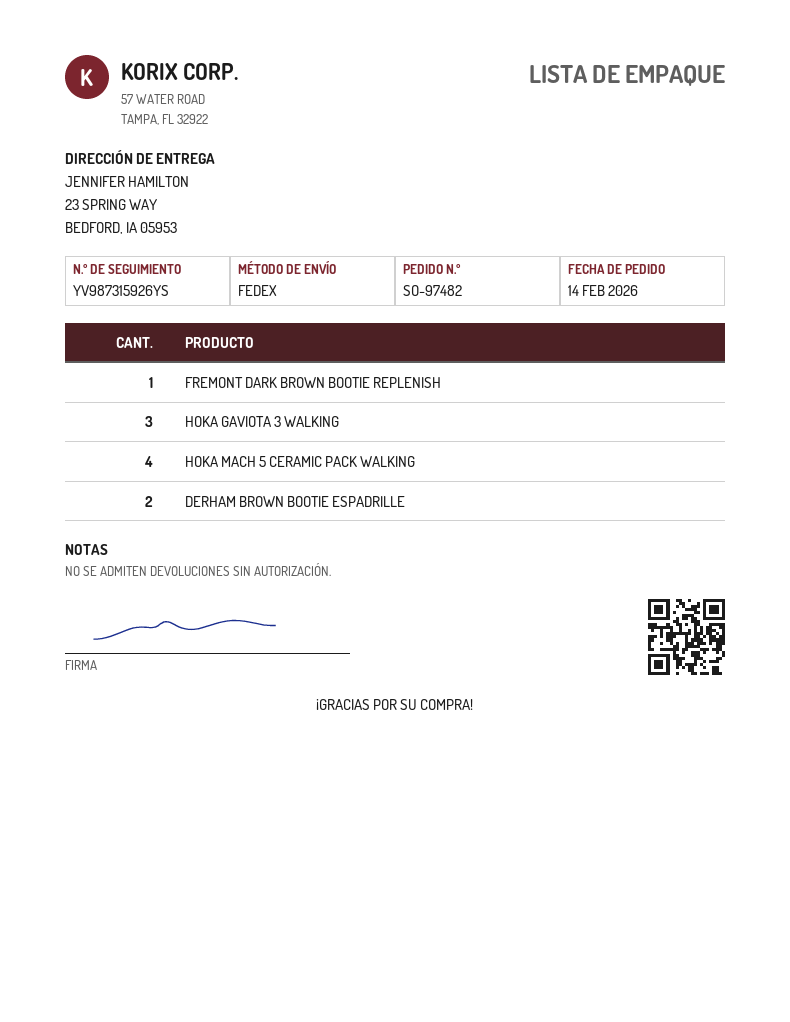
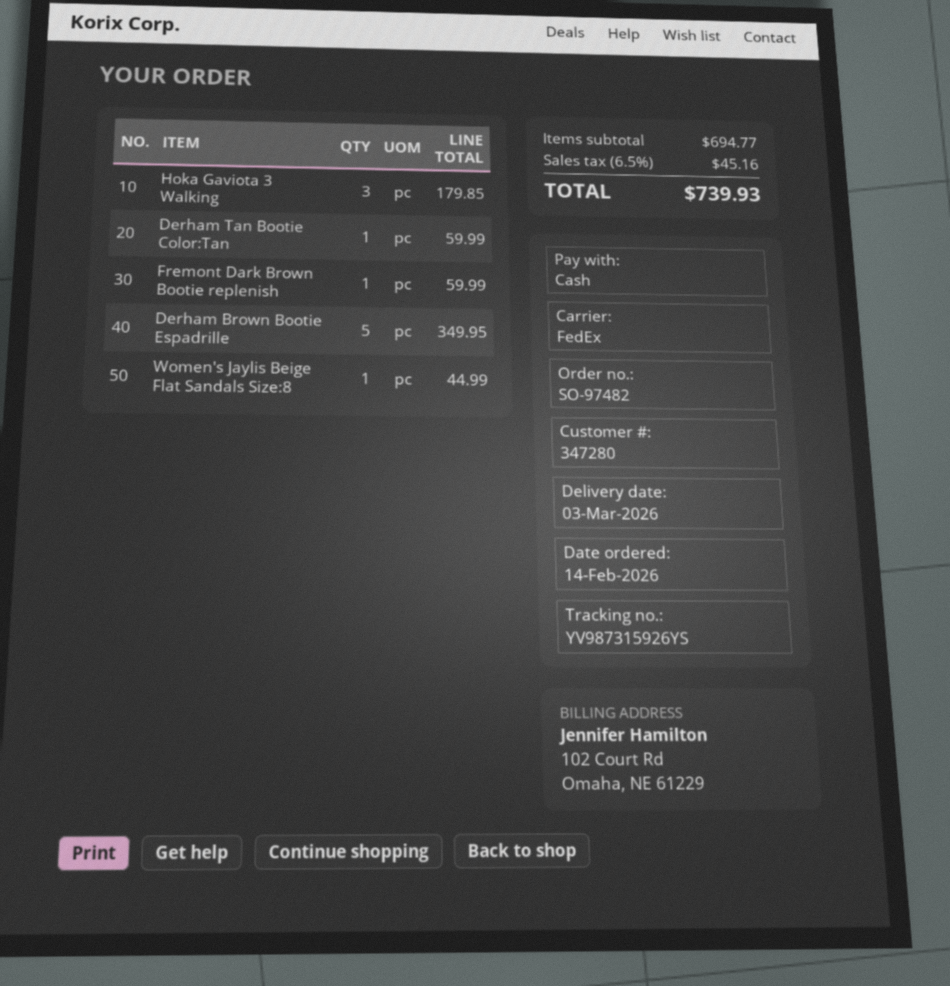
HOKA MACH 5 CERAMIC PACK WALKING: 4 -> none
DERHAM BROWN BOOTIE ESPADRILLE: 2 -> 5
Derham Tan Bootie Color:Tan: none -> 1
Women's Jaylis Beige Flat Sandals Size:8: none -> 1

